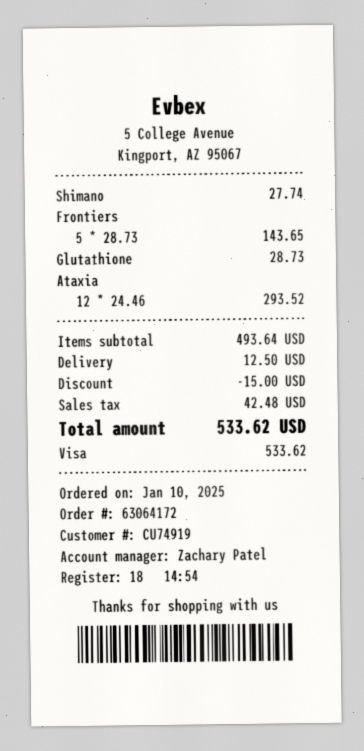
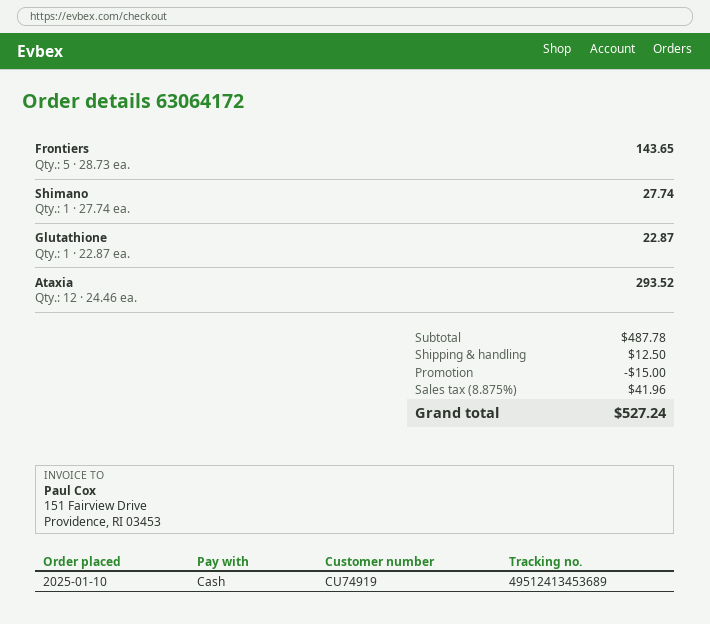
payment method: Visa -> cash
Glutathione: 1 x 28.73 = 28.73 -> 1 x 22.87 = 22.87
subtotal: 493.64 -> 487.78
tax: 42.48 -> 41.96
total: 533.62 -> 527.24

